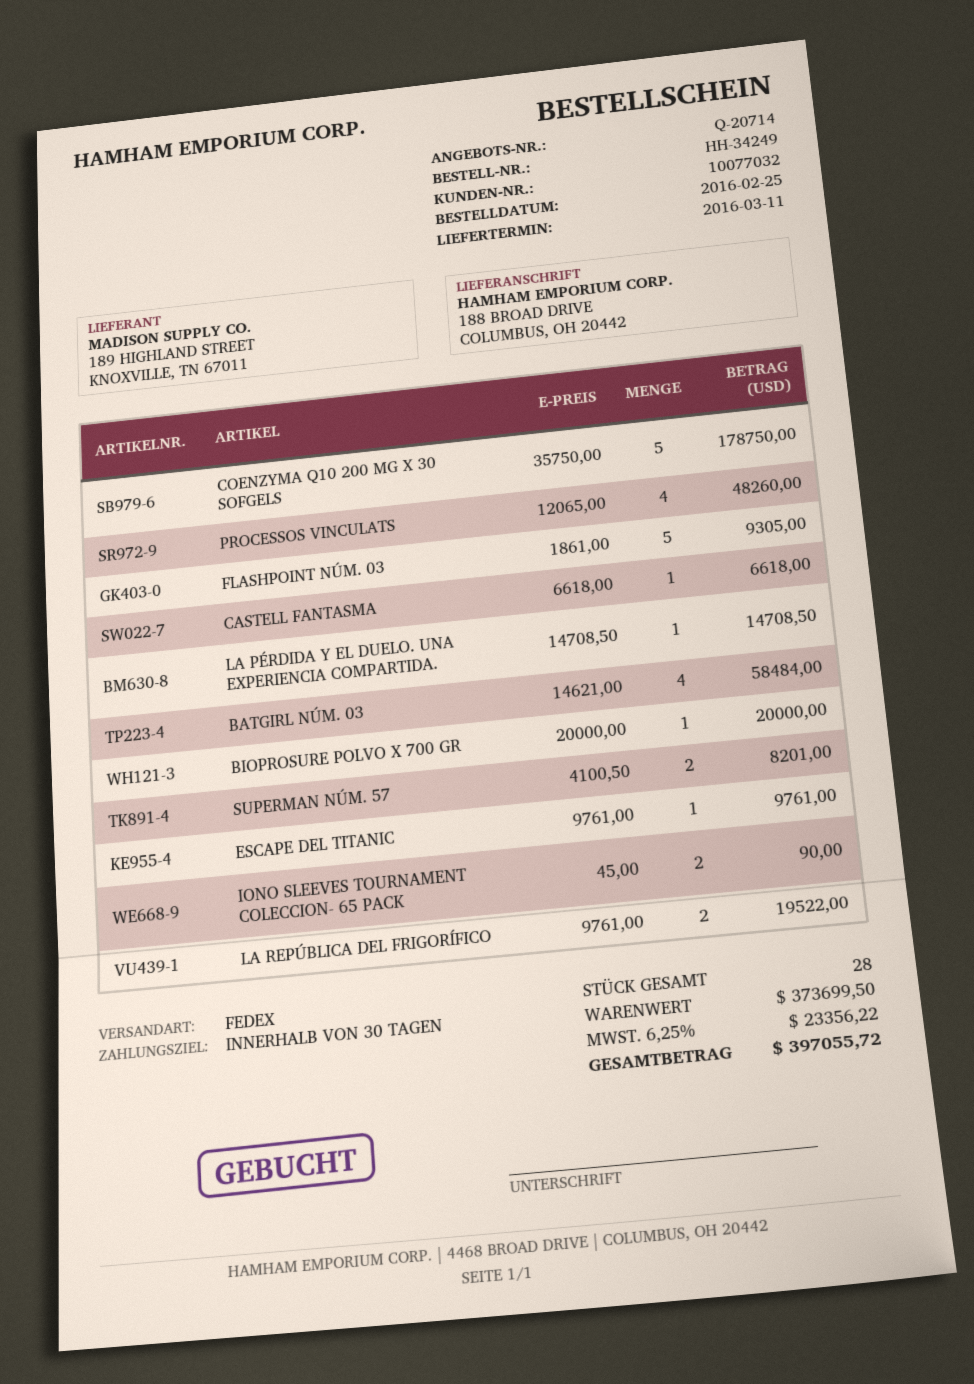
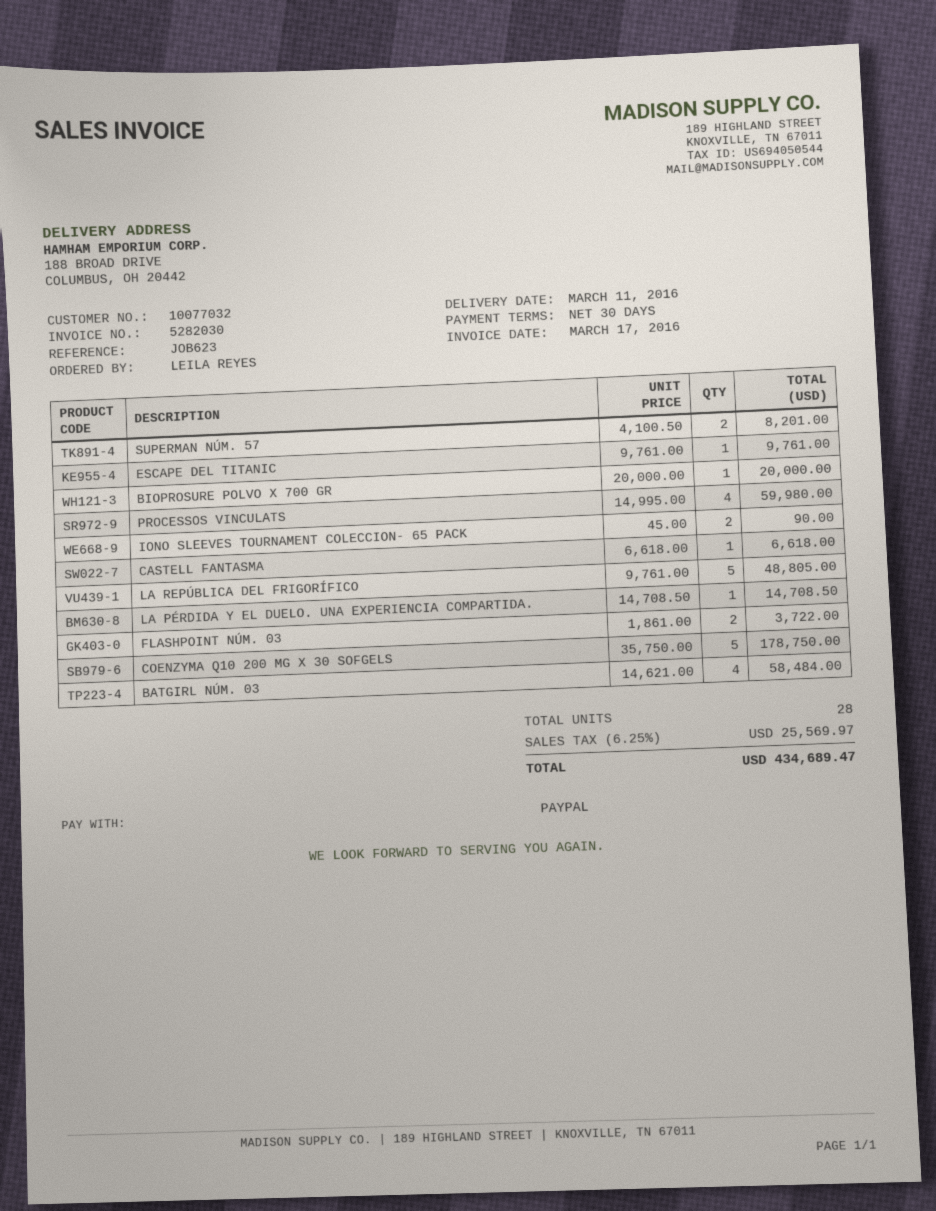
PROCESSOS VINCULATS: 4 x 12065.00 = 48260.00 -> 4 x 14995.00 = 59980.00
FLASHPOINT NÚM. 03: 5 x 1861.00 = 9305.00 -> 2 x 1861.00 = 3722.00
LA REPÚBLICA DEL FRIGORÍFICO: 2 x 9761.00 = 19522.00 -> 5 x 9761.00 = 48805.00
tax: 6.25% = 23356.22 -> 6.25% = 25569.97
total: 397055.72 -> 434689.47

